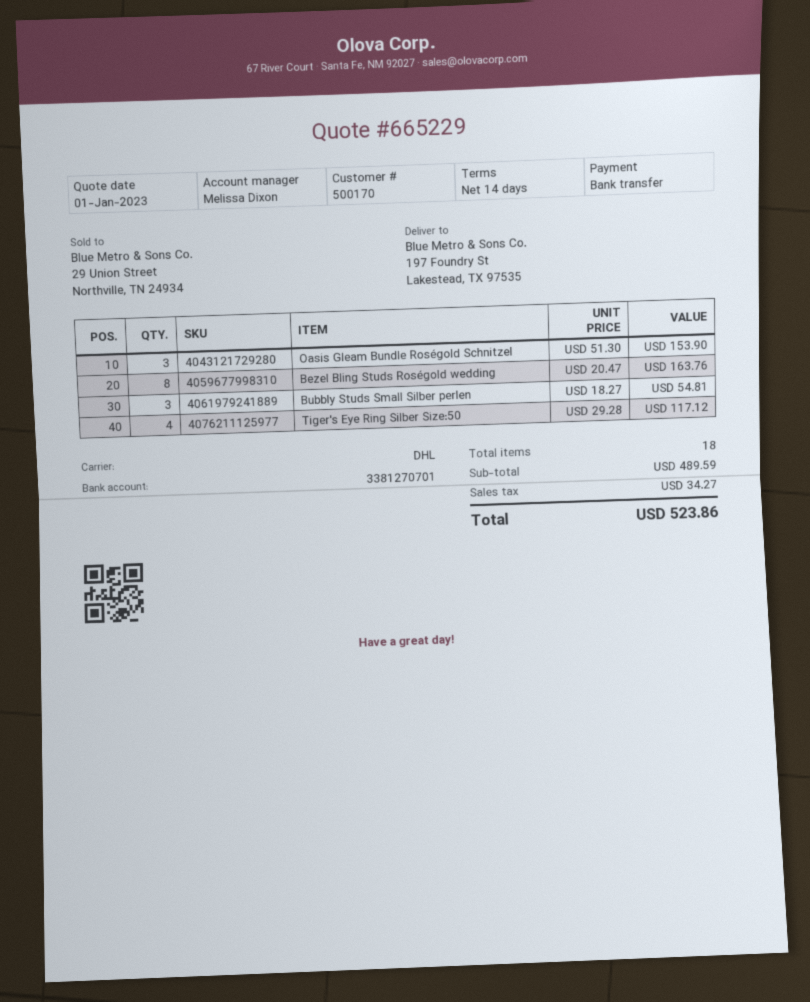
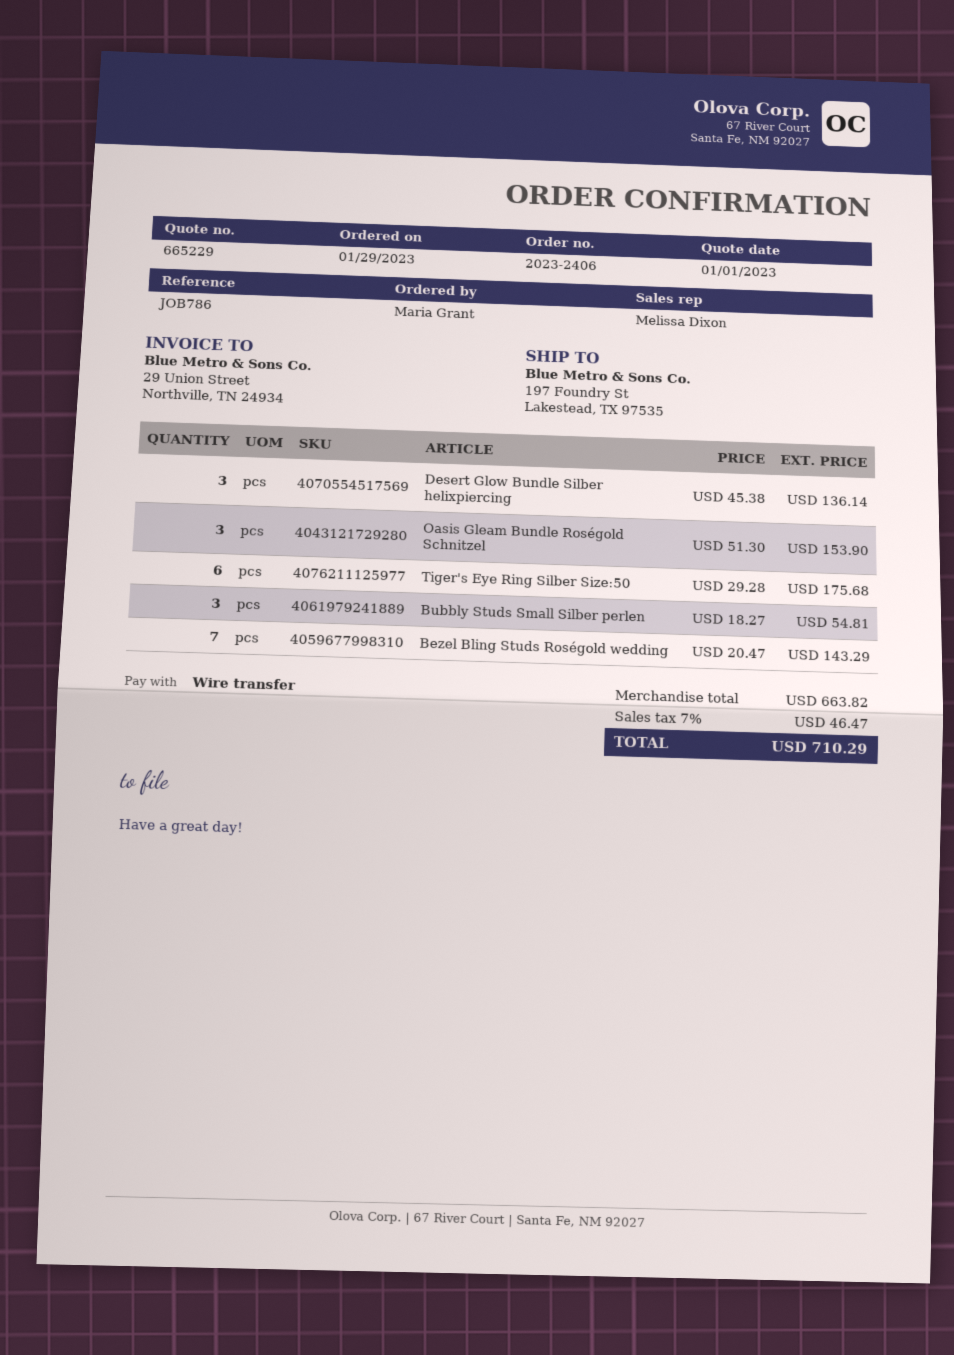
Bezel Bling Studs Roségold wedding: 8 x 20.47 = 163.76 -> 7 x 20.47 = 143.29
Tiger's Eye Ring Silber Size:50: 4 x 29.28 = 117.12 -> 6 x 29.28 = 175.68
Desert Glow Bundle Silber helixpiercing: none -> 3 x 45.38 = 136.14
subtotal: 489.59 -> 663.82
tax: 34.27 -> 46.47
total: 523.86 -> 710.29

